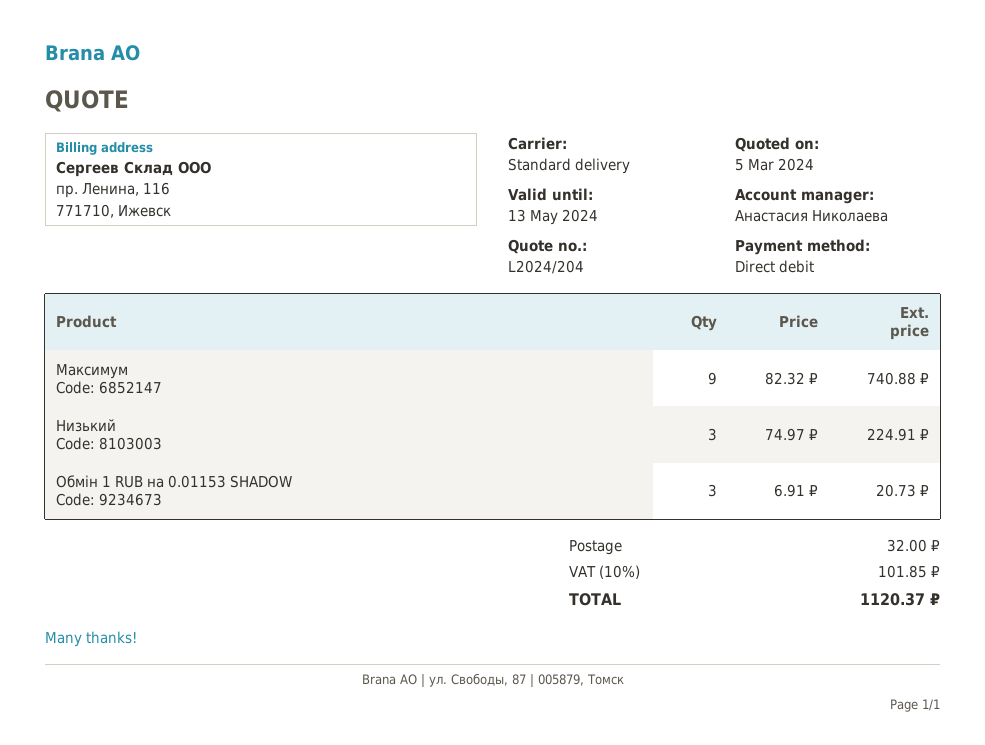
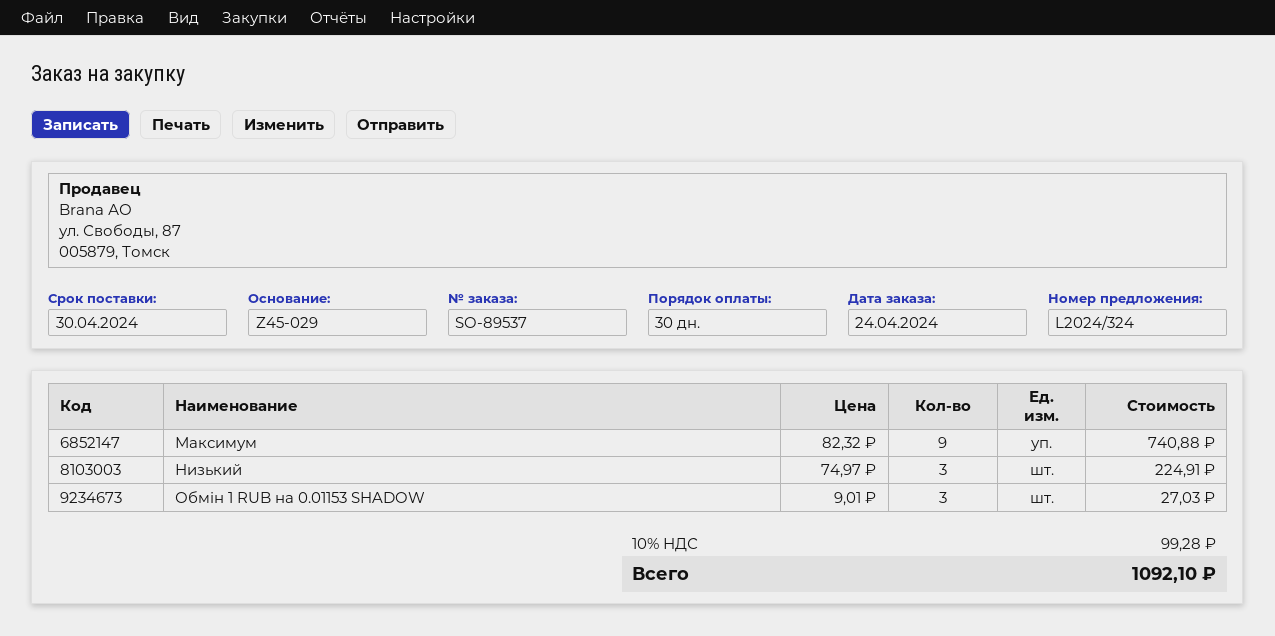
quote number: L2024/204 -> L2024/324
Обмін 1 RUB на 0.01153 SHADOW: 3 x 6.91 = 20.73 -> 3 x 9.01 = 27.03
shipping: 32.00 -> none
tax: 10% = 101.85 -> 10% = 99.28
total: 1120.37 -> 1092.10

